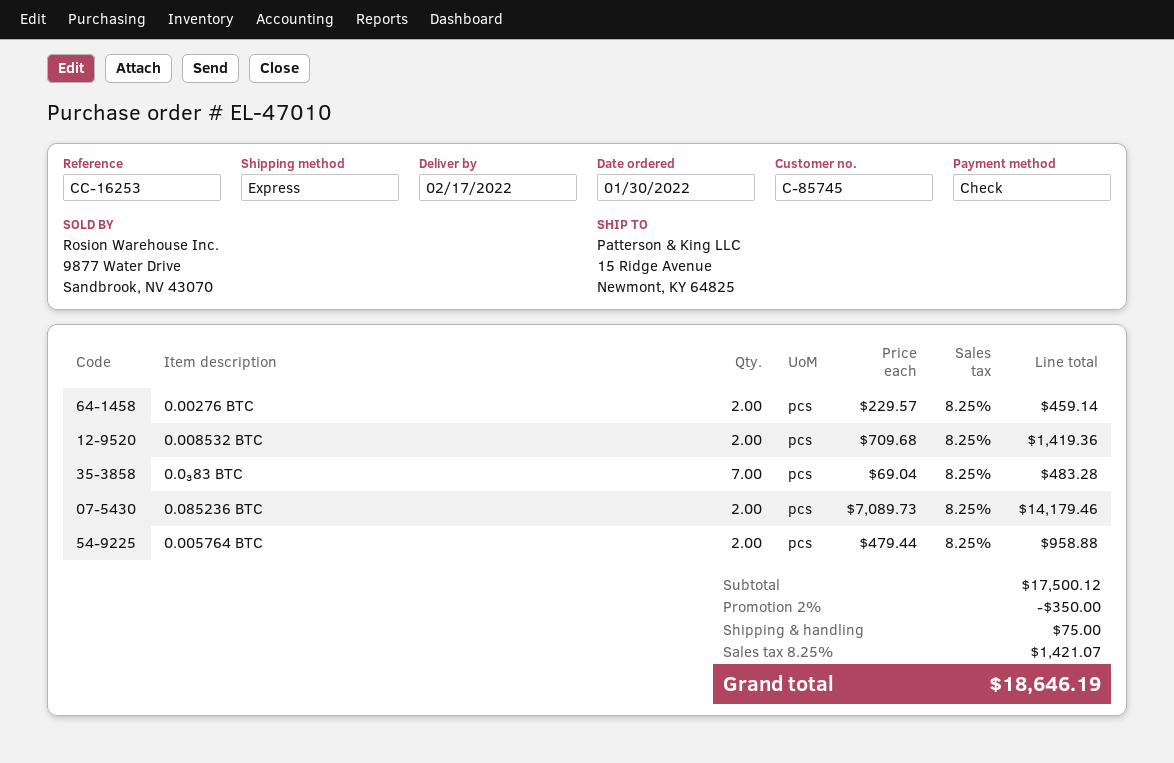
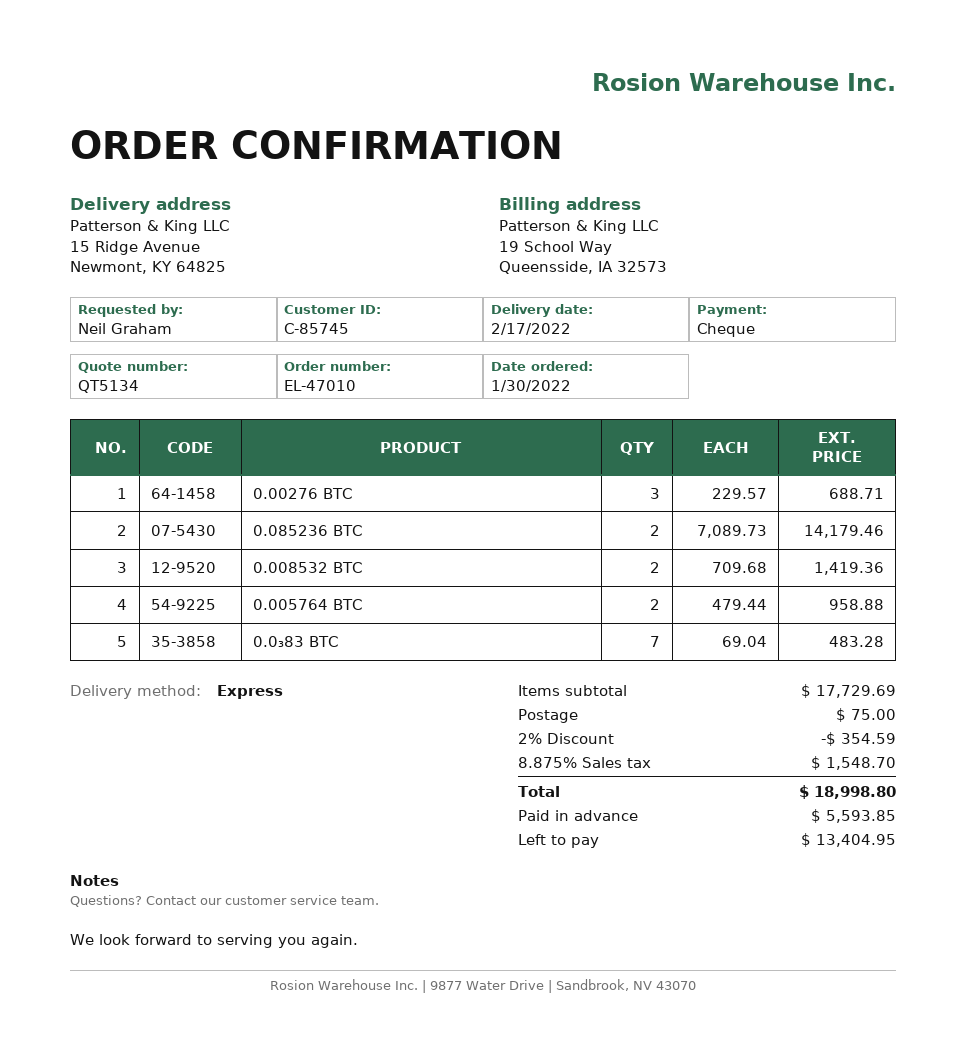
0.00276 BTC: 2 x 229.57 = 459.14 -> 3 x 229.57 = 688.71
subtotal: 17500.12 -> 17729.69
discount: 2% = 350.00 -> 2% = 354.59
tax: 8.25% = 1421.07 -> 8.875% = 1548.70
total: 18646.19 -> 18998.80

